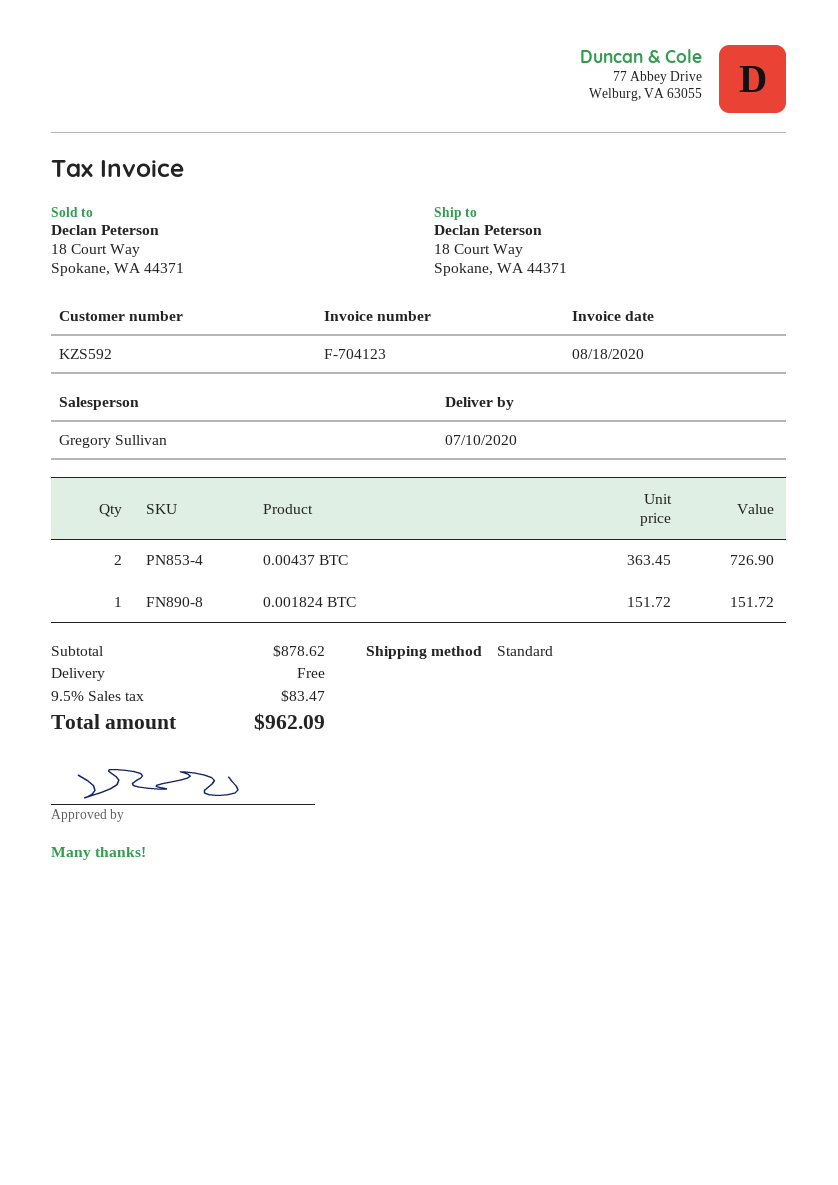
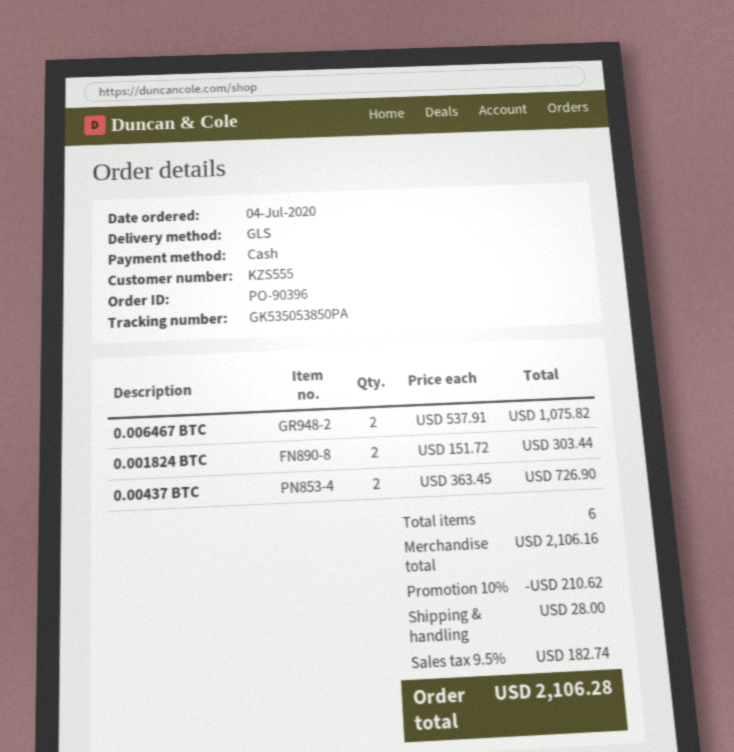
customer number: KZS592 -> KZS555
shipping method: standard -> GLS
0.001824 BTC: 1 x 151.72 = 151.72 -> 2 x 151.72 = 303.44
0.006467 BTC: none -> 2 x 537.91 = 1075.82
subtotal: 878.62 -> 2106.16
discount: none -> 10% = 210.62
shipping: 0.00 -> 28.00
tax: 9.5% = 83.47 -> 9.5% = 182.74
total: 962.09 -> 2106.28

